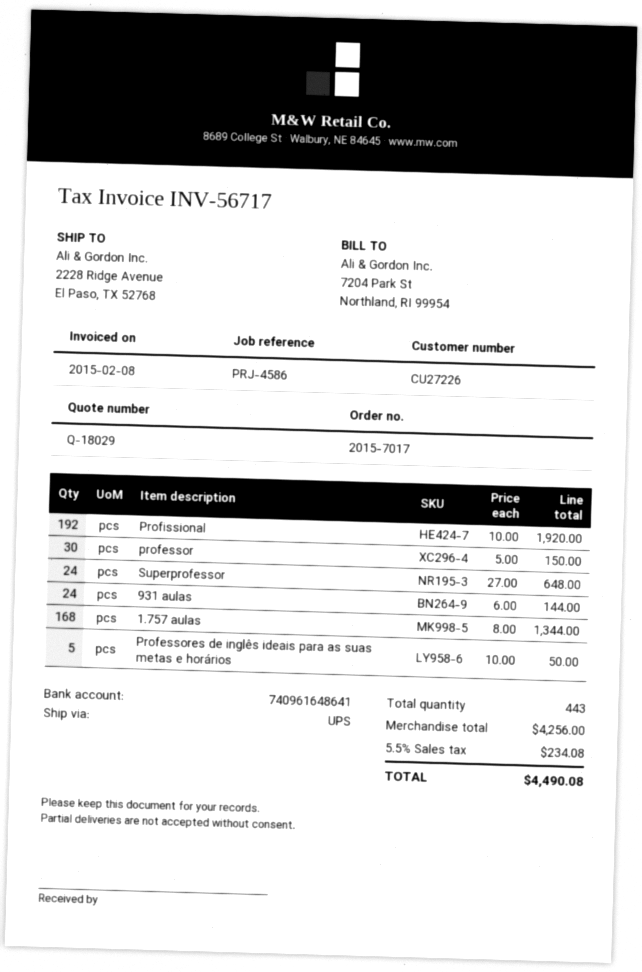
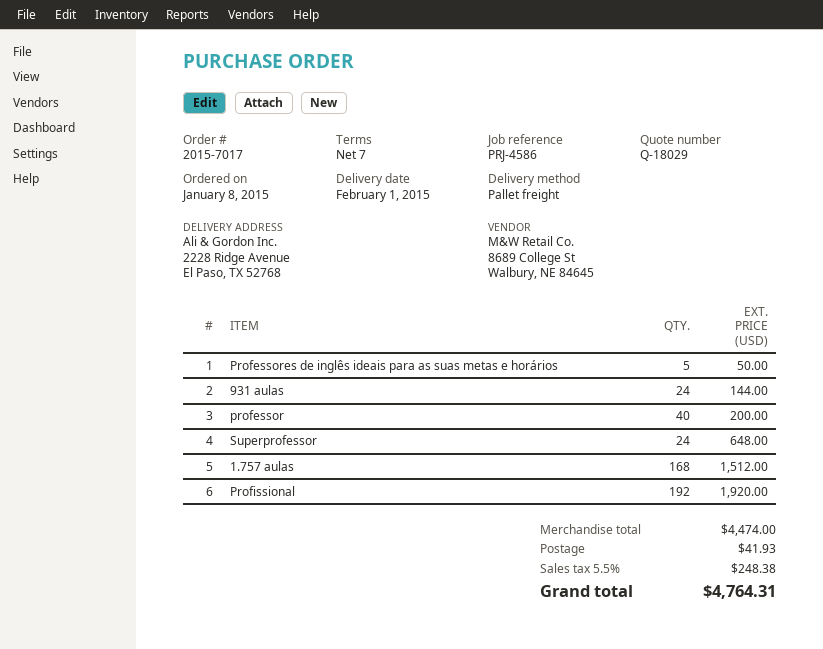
shipping method: UPS -> pallet freight
professor: 30 for 150.00 -> 40 for 200.00
1.757 aulas: 168 for 1344.00 -> 168 for 1512.00
subtotal: 4256.00 -> 4474.00
shipping: none -> 41.93
tax: 5.5% = 234.08 -> 5.5% = 248.38
total: 4490.08 -> 4764.31

